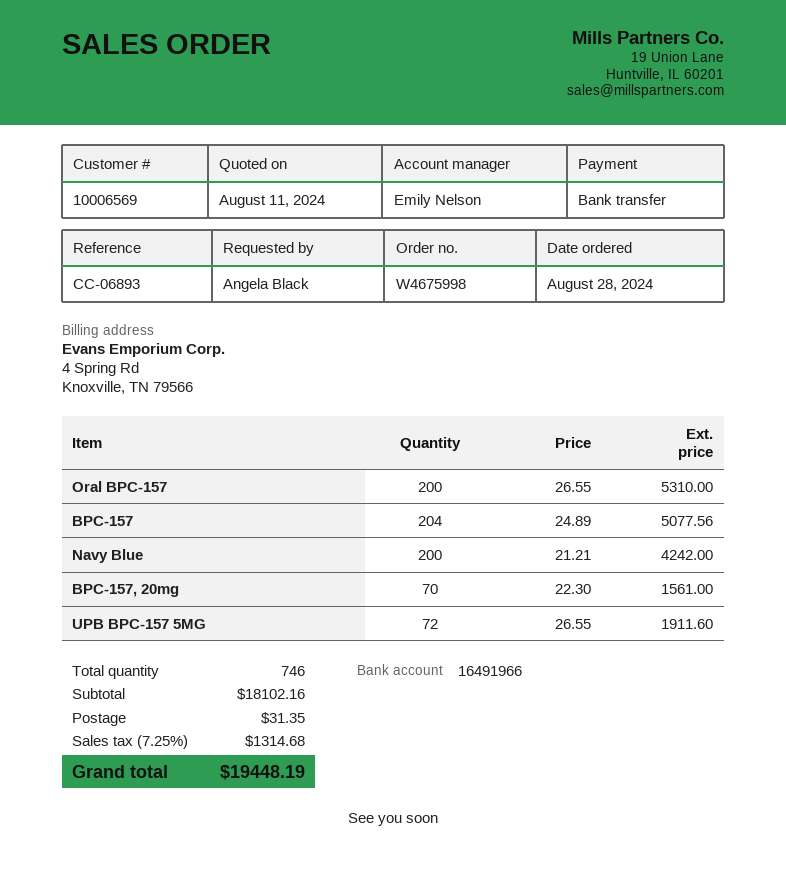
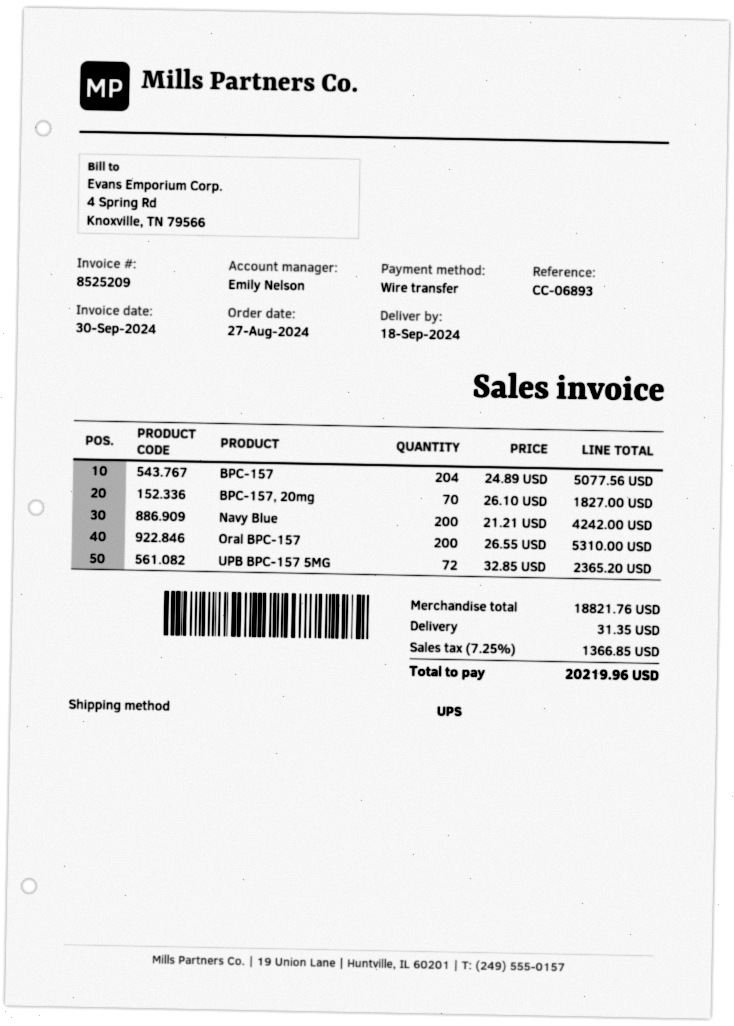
order date: 2024-08-28 -> 2024-08-27
BPC-157, 20mg: 70 x 22.30 = 1561.00 -> 70 x 26.10 = 1827.00
UPB BPC-157 5MG: 72 x 26.55 = 1911.60 -> 72 x 32.85 = 2365.20
subtotal: 18102.16 -> 18821.76
tax: 7.25% = 1314.68 -> 7.25% = 1366.85
total: 19448.19 -> 20219.96

